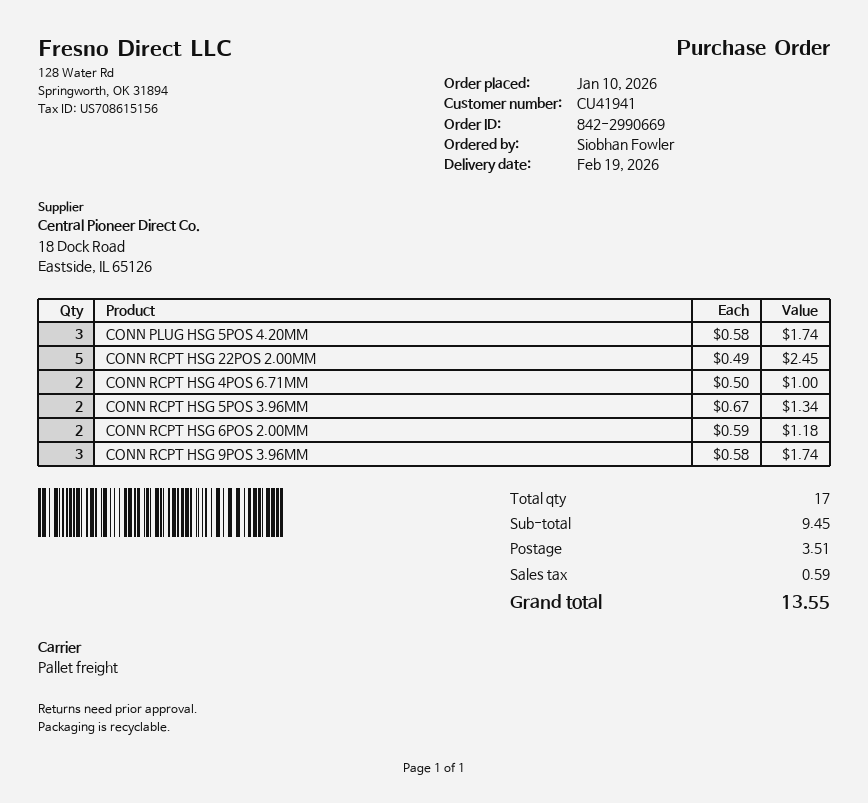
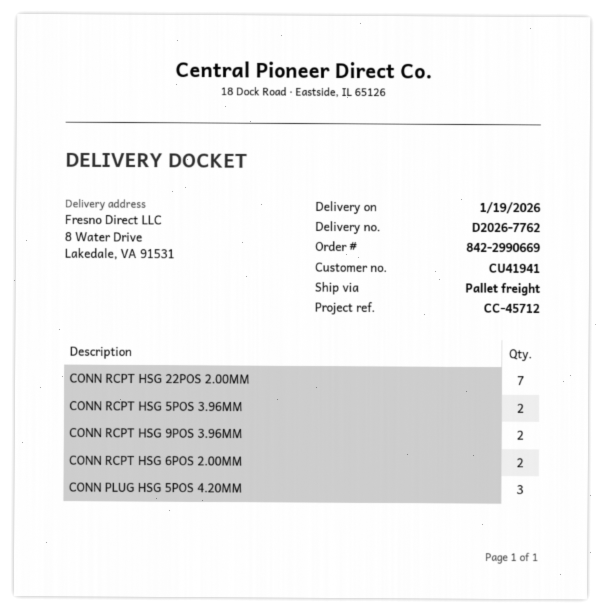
delivery date: 2026-02-19 -> 2026-01-19
CONN RCPT HSG 22POS 2.00MM: 5 -> 7
CONN RCPT HSG 4POS 6.71MM: 2 -> none
CONN RCPT HSG 9POS 3.96MM: 3 -> 2

